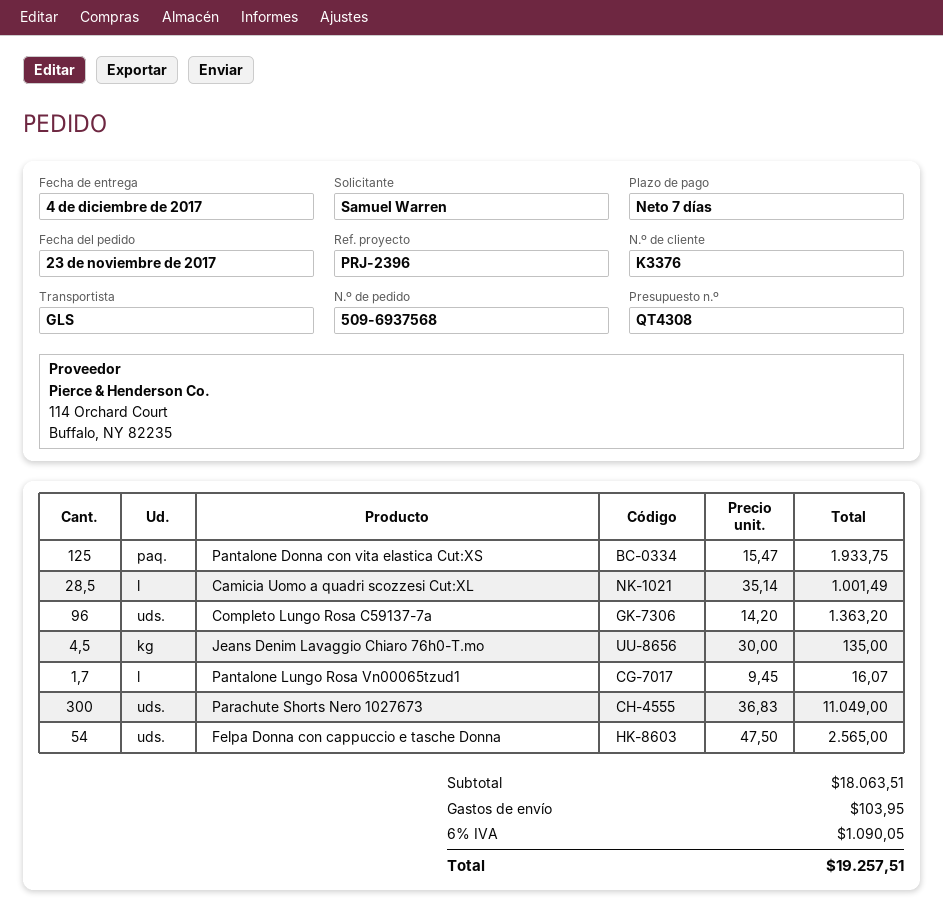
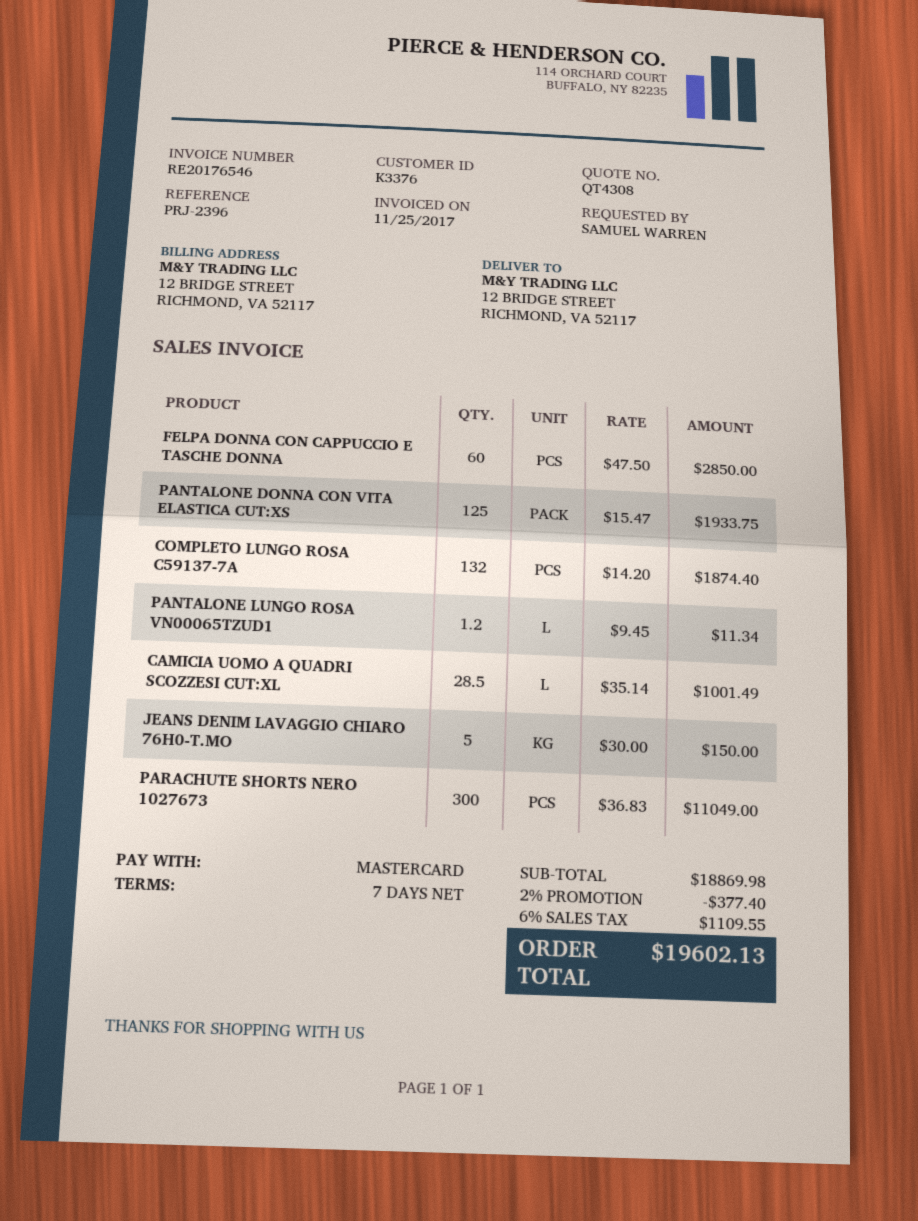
Completo Lungo Rosa C59137-7a: 96 x 14.20 = 1363.20 -> 132 x 14.20 = 1874.40
Jeans Denim Lavaggio Chiaro 76h0-T.mo: 4.5 x 30.00 = 135.00 -> 5 x 30.00 = 150.00
Pantalone Lungo Rosa Vn00065tzud1: 1.7 x 9.45 = 16.07 -> 1.2 x 9.45 = 11.34
Felpa Donna con cappuccio e tasche Donna: 54 x 47.50 = 2565.00 -> 60 x 47.50 = 2850.00
subtotal: 18063.51 -> 18869.98
discount: none -> 2% = 377.40
shipping: 103.95 -> none
tax: 6% = 1090.05 -> 6% = 1109.55
total: 19257.51 -> 19602.13

